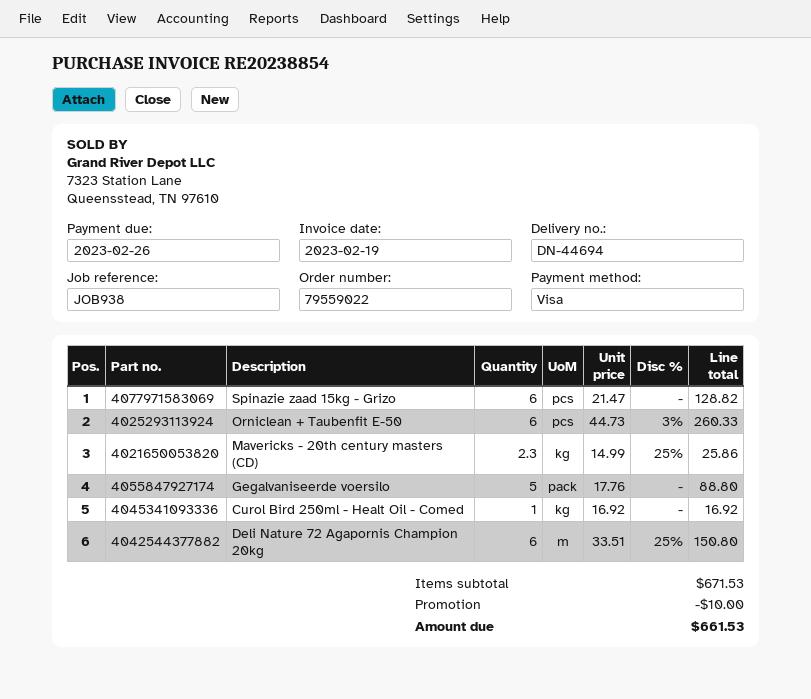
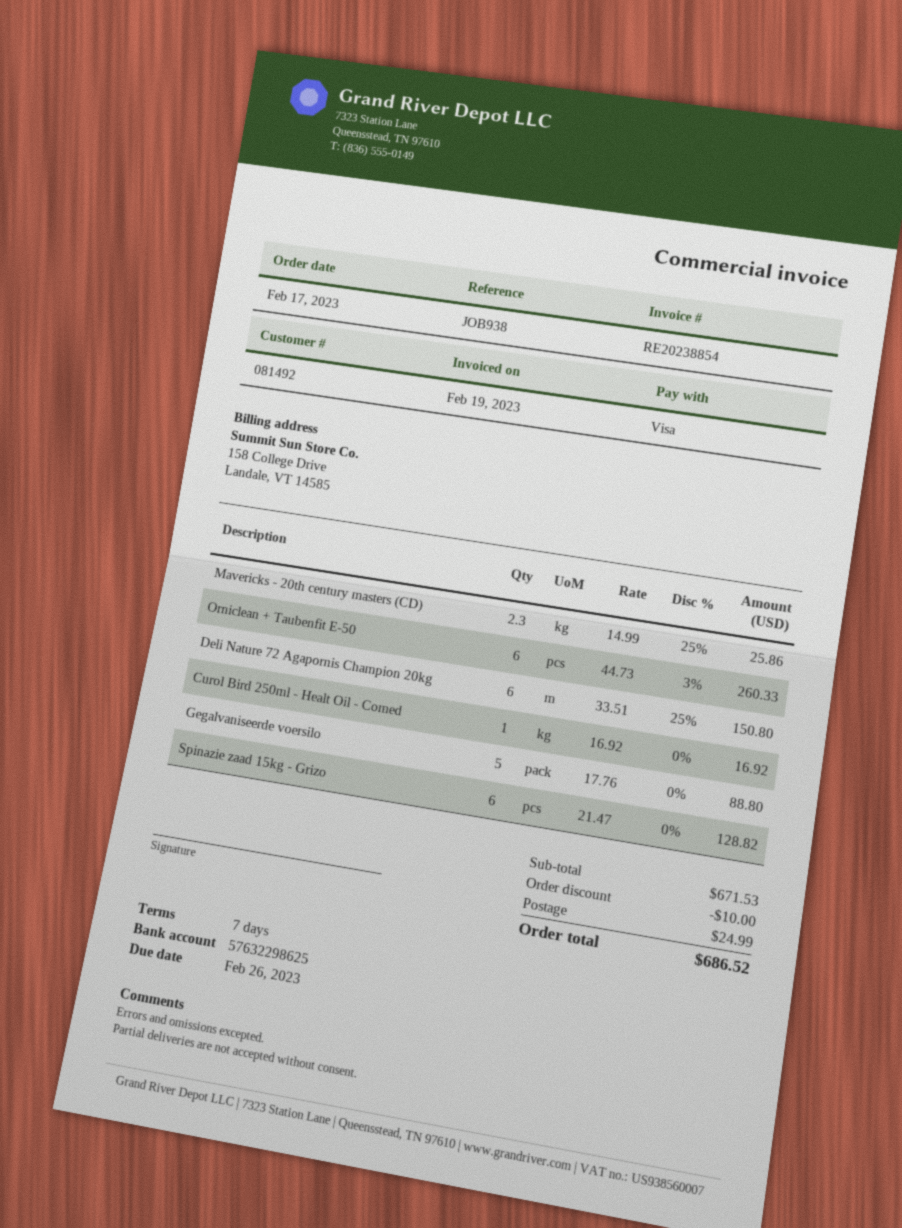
shipping: none -> 24.99
total: 661.53 -> 686.52

